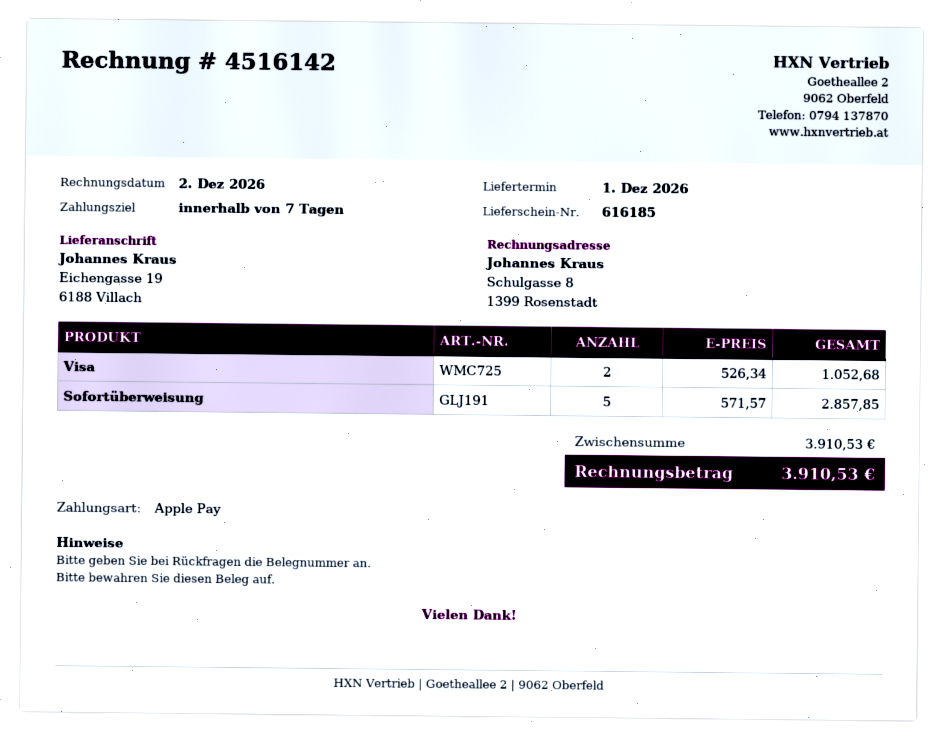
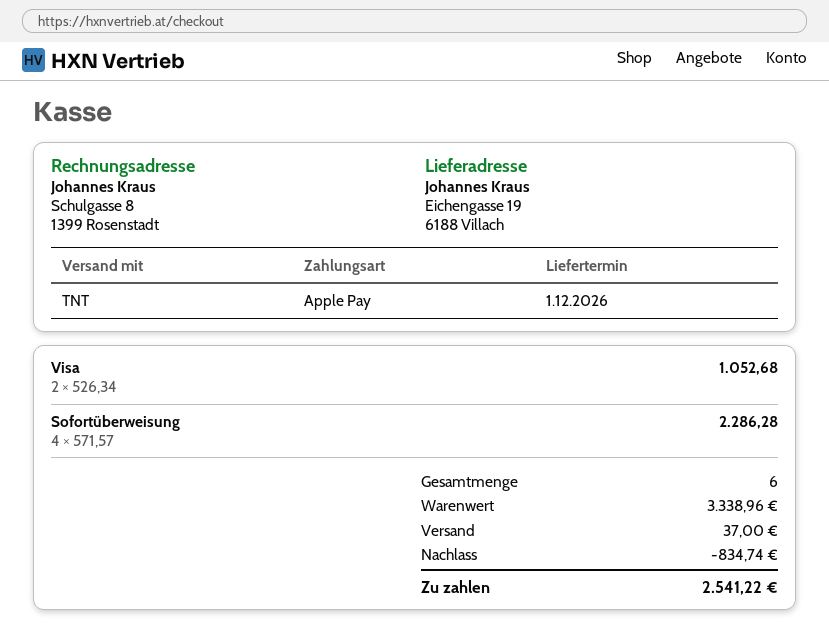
Sofortüberweisung: 5 x 571.57 = 2857.85 -> 4 x 571.57 = 2286.28
subtotal: 3910.53 -> 3338.96
discount: none -> 834.74
shipping: none -> 37.00
total: 3910.53 -> 2541.22

